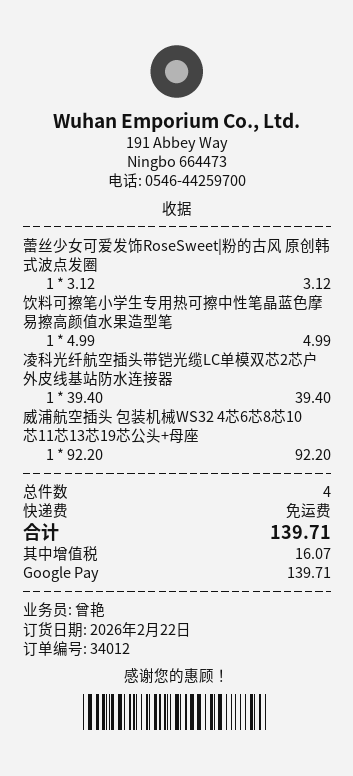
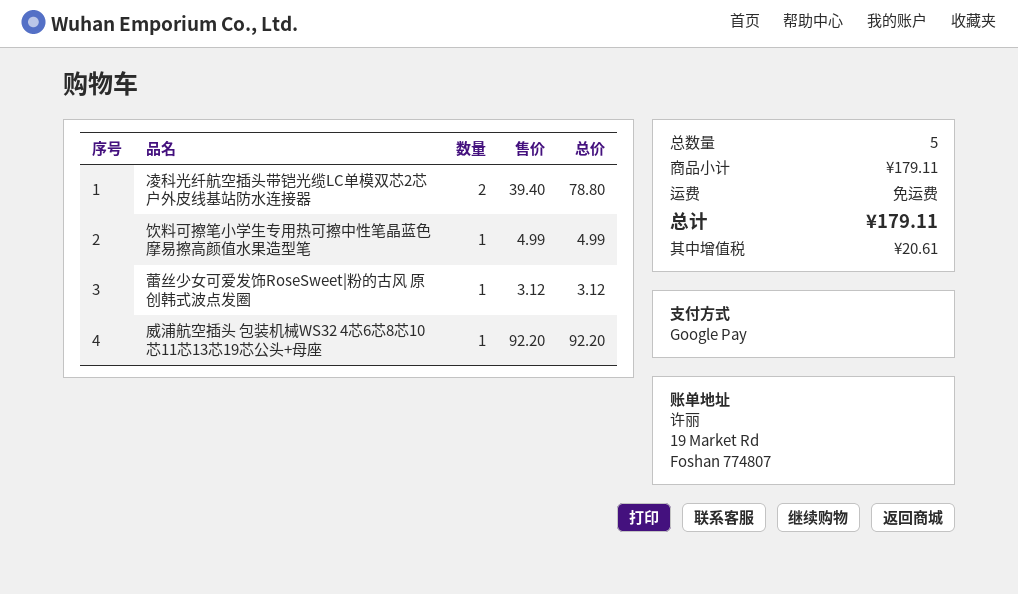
凌科光纤航空插头带铠光缆LC单模双芯2芯户外皮线基站防水连接器: 1 x 39.40 = 39.40 -> 2 x 39.40 = 78.80
total quantity: 4 -> 5
tax: 16.07 -> 20.61
total: 139.71 -> 179.11

